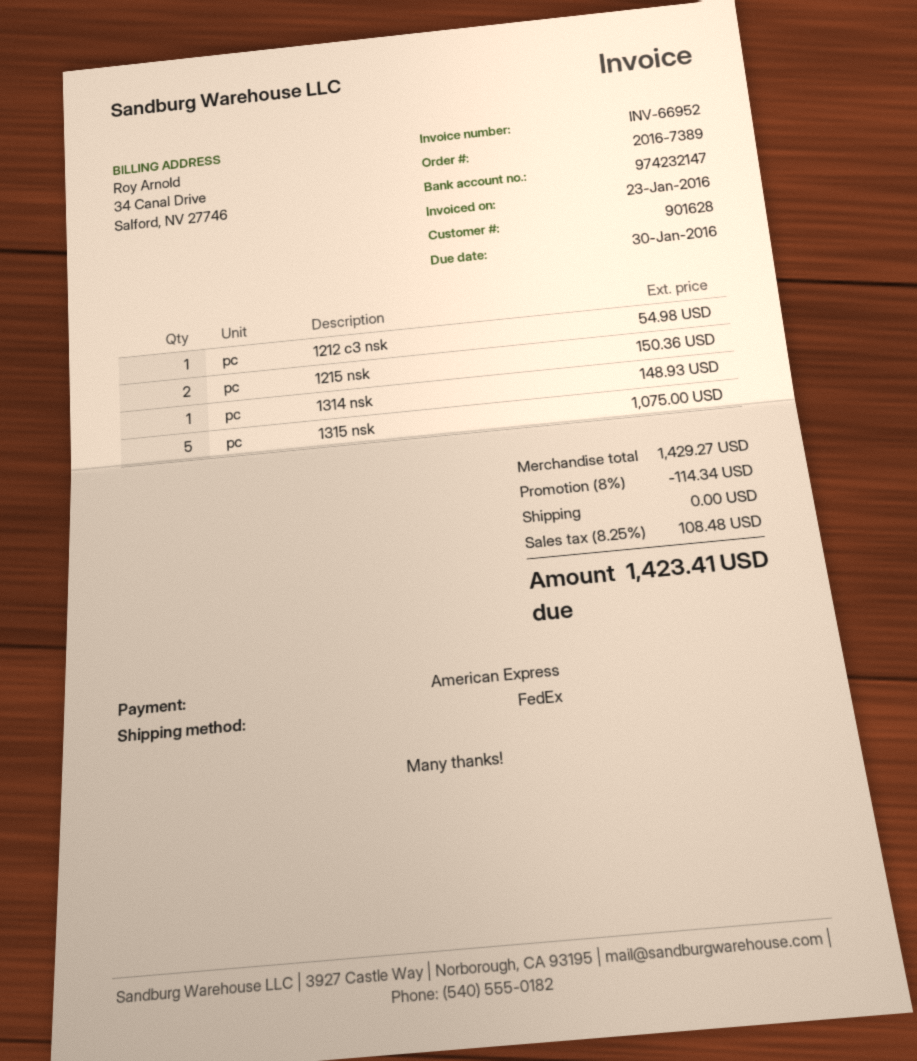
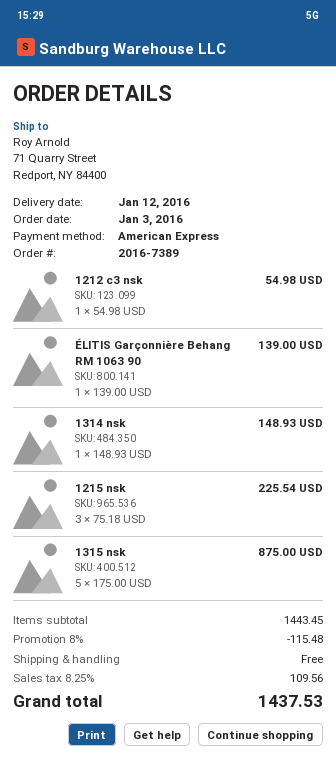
1215 nsk: 2 for 150.36 -> 3 for 225.54
1315 nsk: 5 for 1075.00 -> 5 for 875.00
ÉLITIS Garçonnière Behang RM 1063 90: none -> 1 for 139.00
subtotal: 1429.27 -> 1443.45
discount: 8% = 114.34 -> 8% = 115.48
tax: 8.25% = 108.48 -> 8.25% = 109.56
total: 1423.41 -> 1437.53

